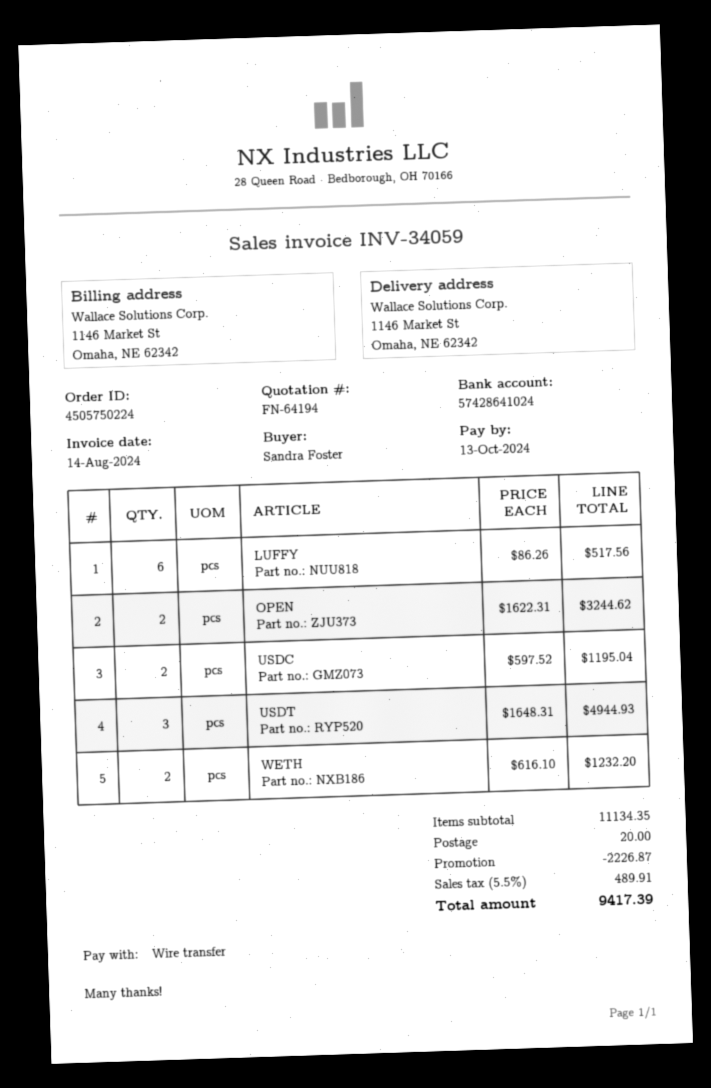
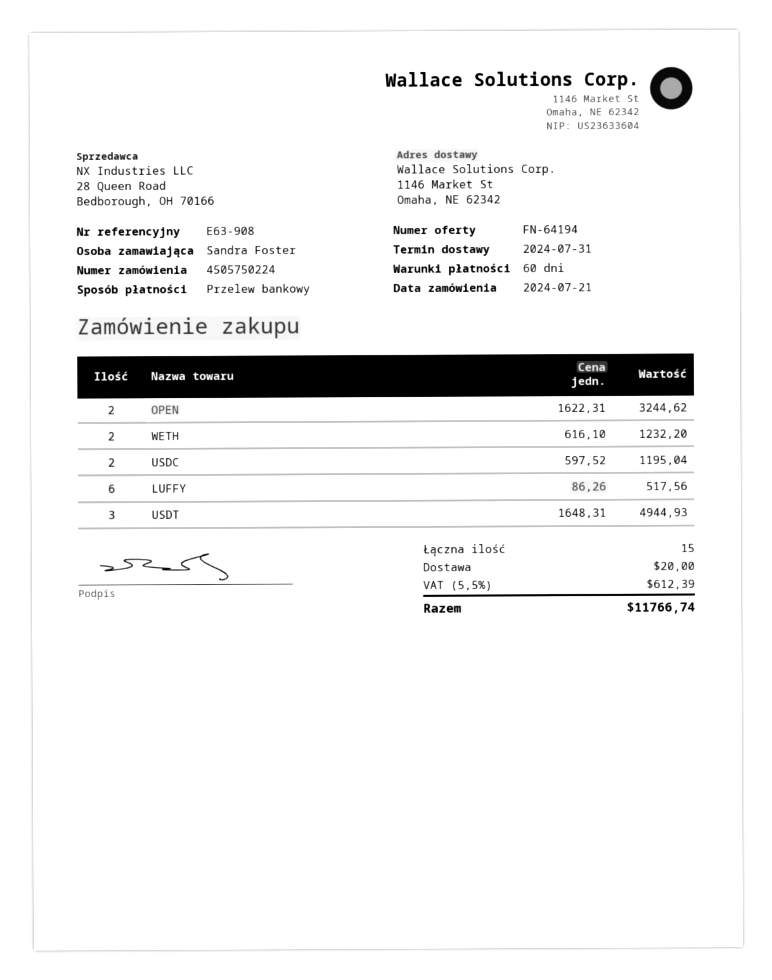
discount: 2226.87 -> none
tax: 5.5% = 489.91 -> 5.5% = 612.39
total: 9417.39 -> 11766.74

